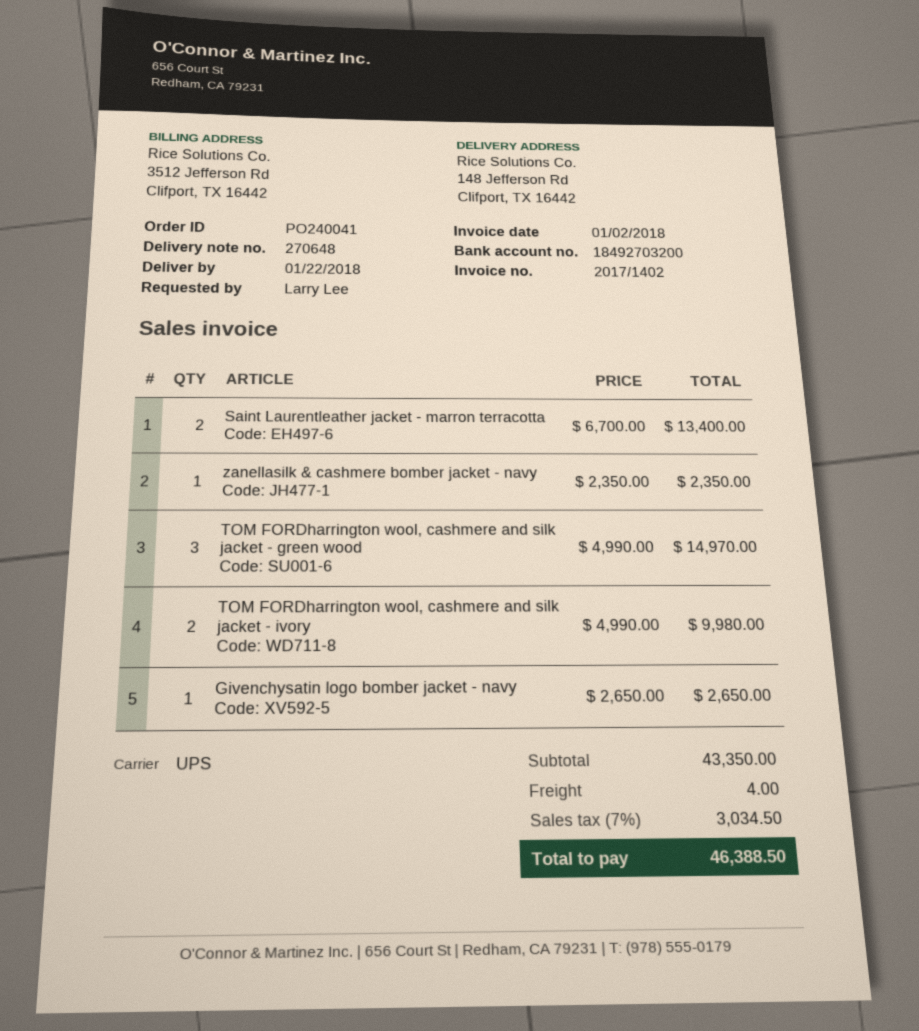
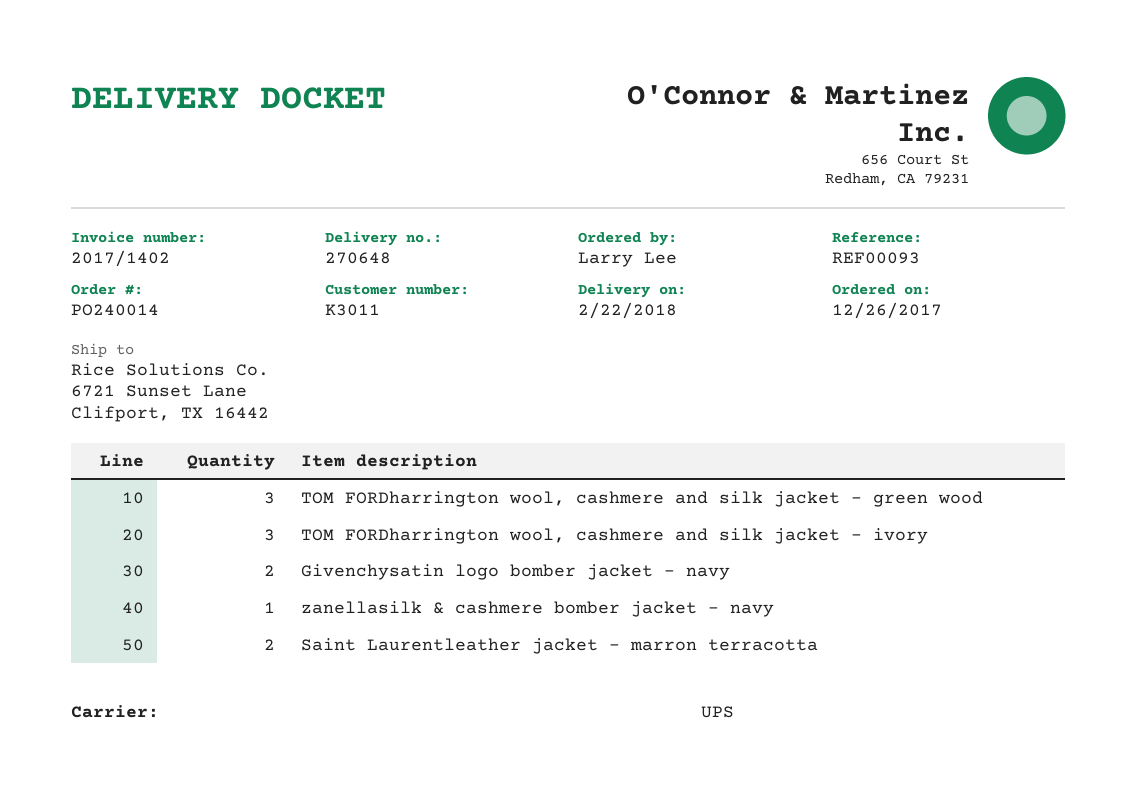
order number: PO240041 -> PO240014
delivery date: 2018-01-22 -> 2018-02-22
ship to: 148 Jefferson Rd, Clifport, TX 16442 -> 6721 Sunset Lane, Clifport, TX 16442
TOM FORDharrington wool, cashmere and silk jacket - ivory: 2 -> 3
Givenchysatin logo bomber jacket - navy: 1 -> 2

